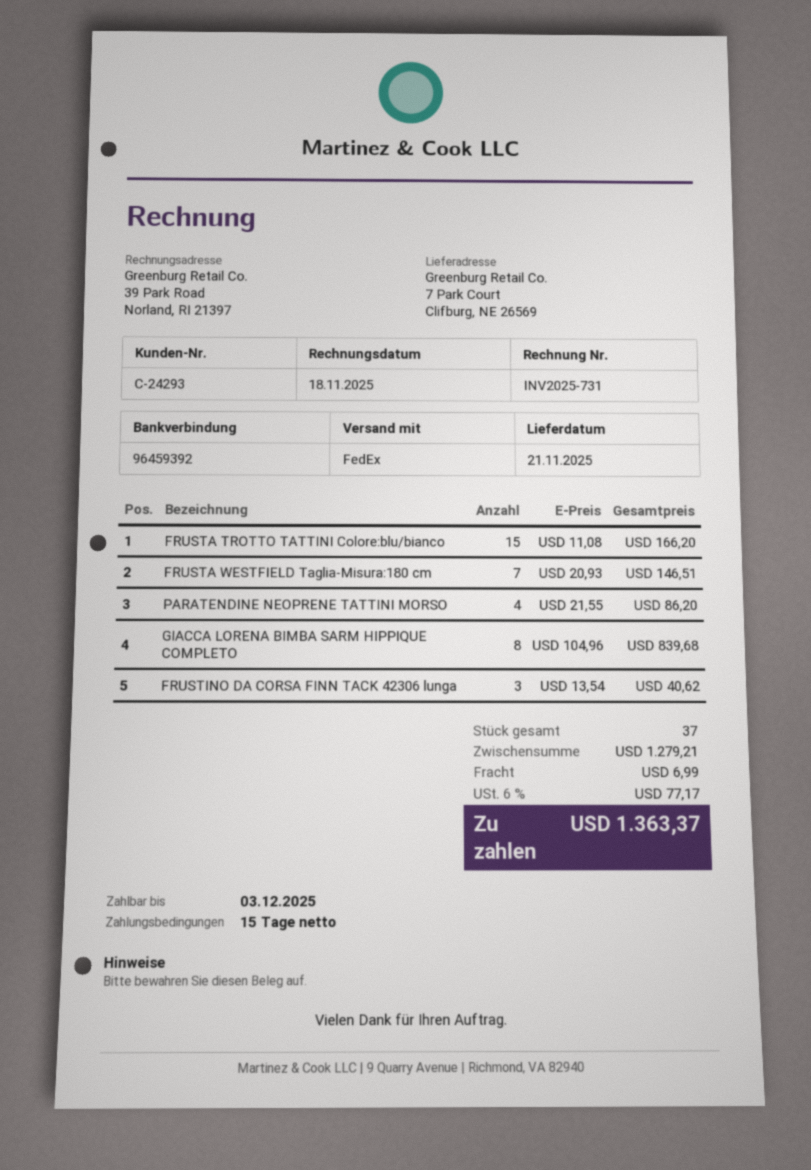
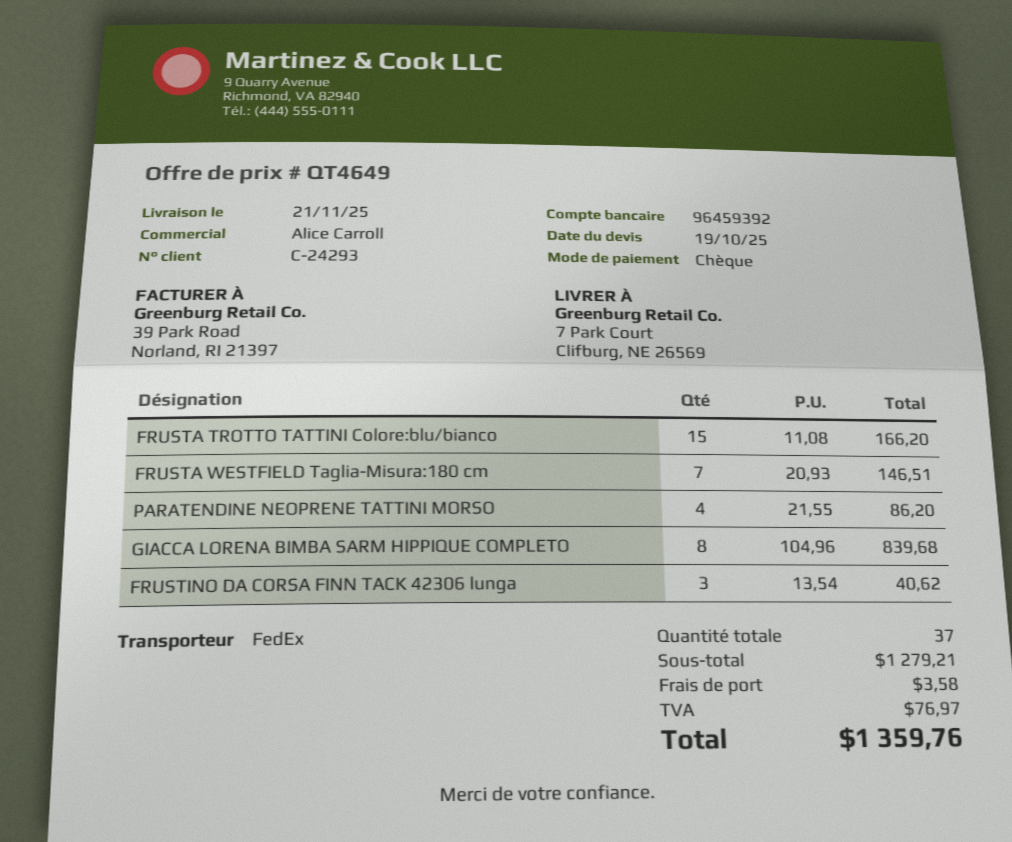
shipping: 6.99 -> 3.58
tax: 77.17 -> 76.97
total: 1363.37 -> 1359.76

